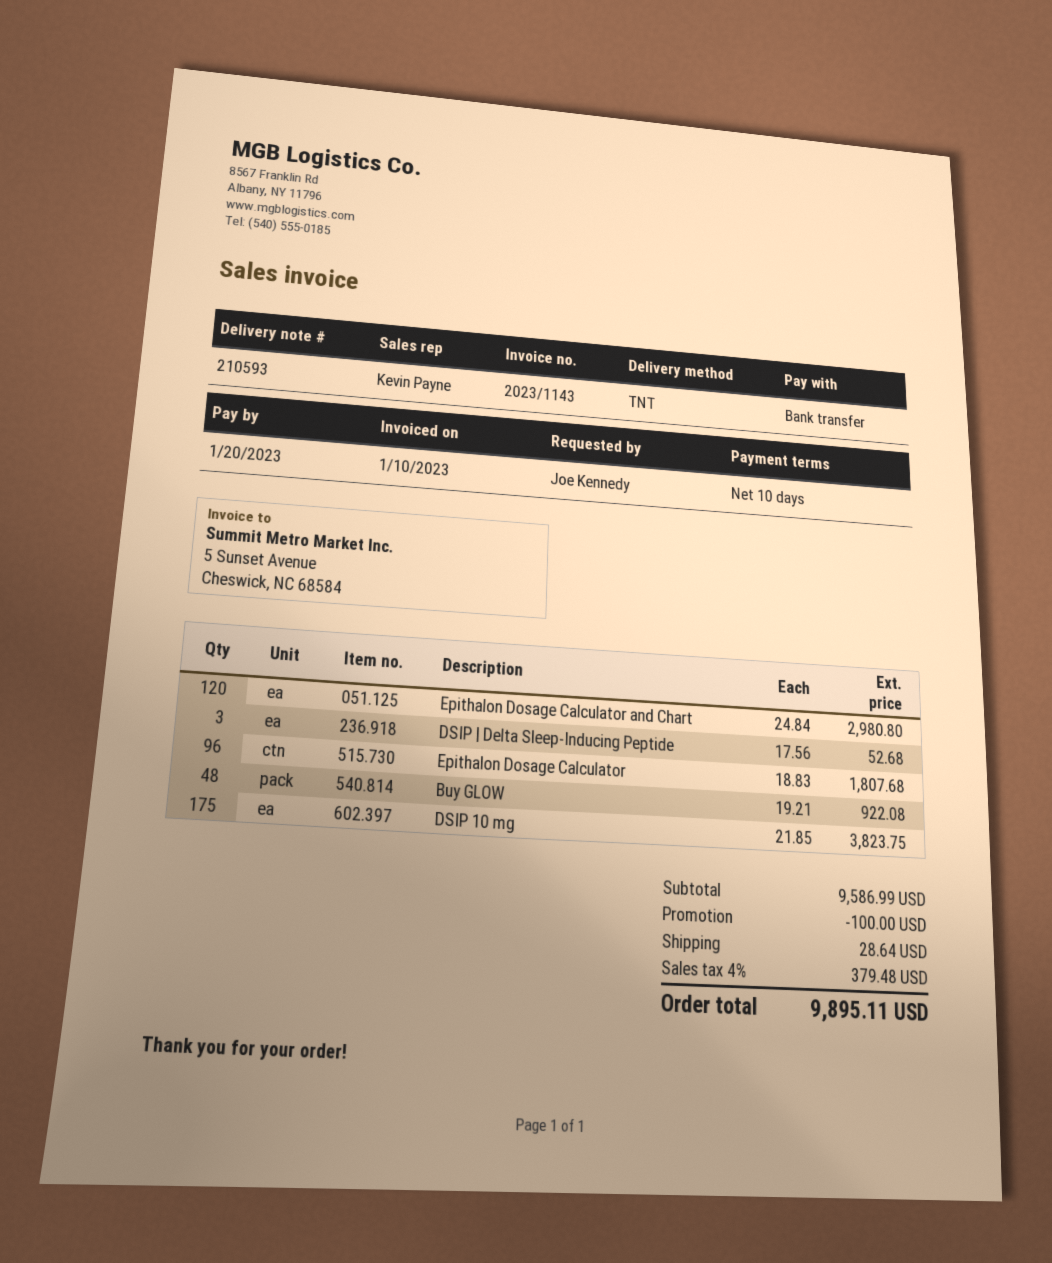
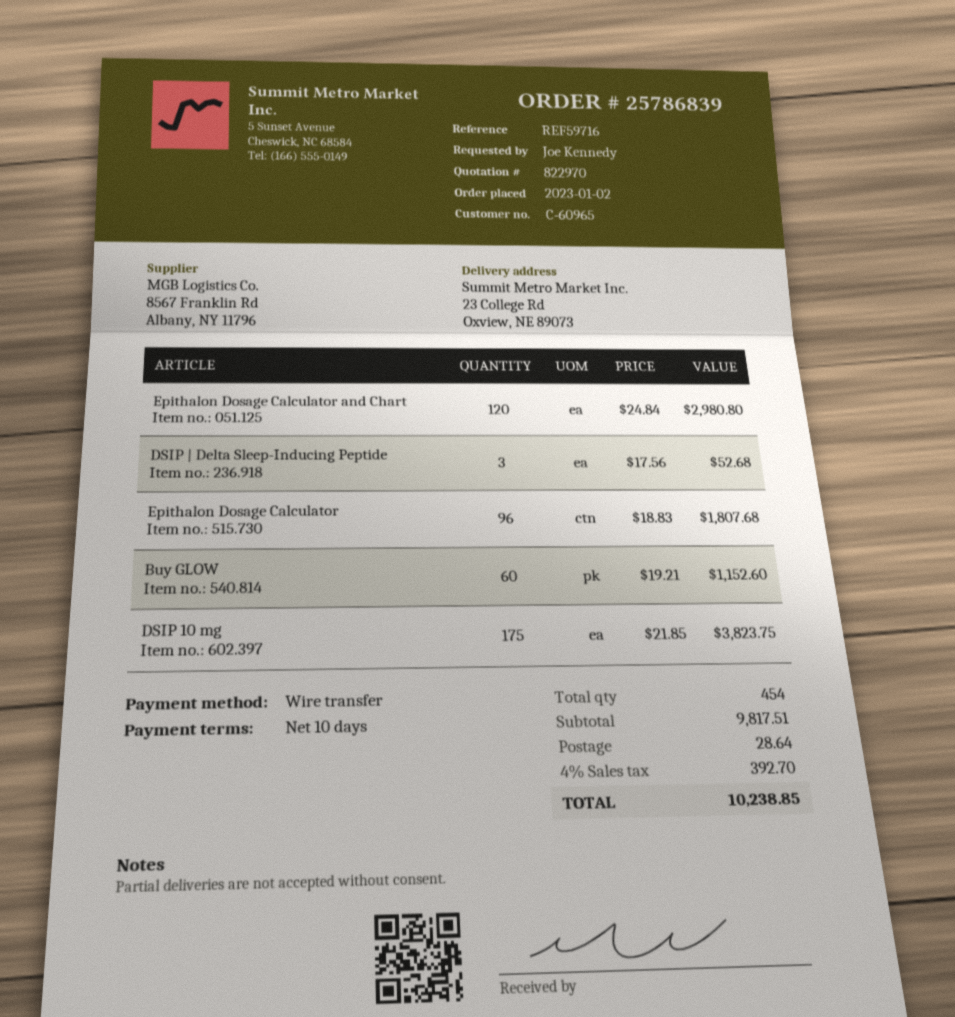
Buy GLOW: 48 x 19.21 = 922.08 -> 60 x 19.21 = 1152.60
subtotal: 9586.99 -> 9817.51
discount: 100.00 -> none
tax: 4% = 379.48 -> 4% = 392.70
total: 9895.11 -> 10238.85

